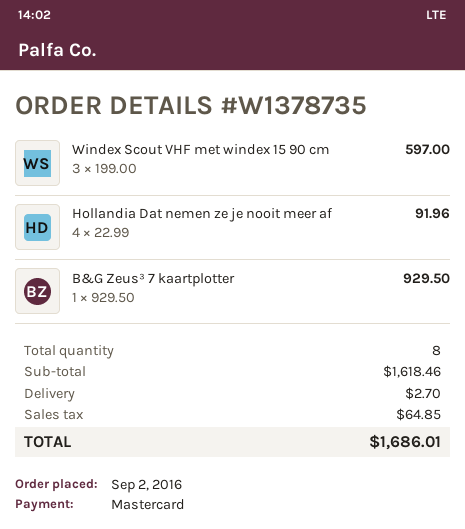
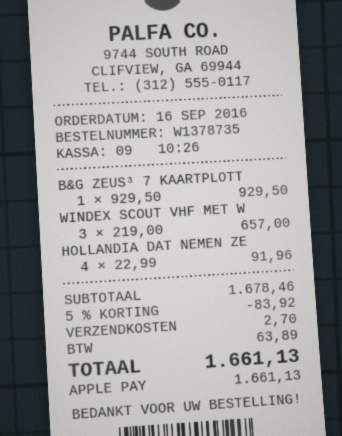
order date: 2016-09-02 -> 2016-09-16
payment method: Mastercard -> Apple Pay
Windex Scout VHF met windex 15 90 cm: 3 x 199.00 = 597.00 -> 3 x 219.00 = 657.00
subtotal: 1618.46 -> 1678.46
discount: none -> 5% = 83.92
tax: 64.85 -> 63.89
total: 1686.01 -> 1661.13

